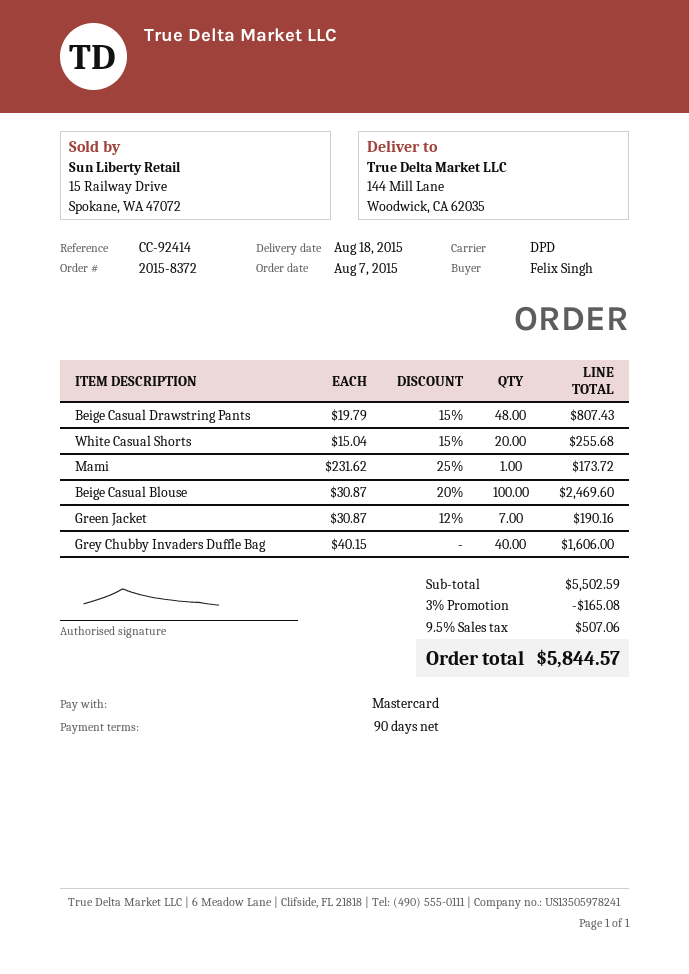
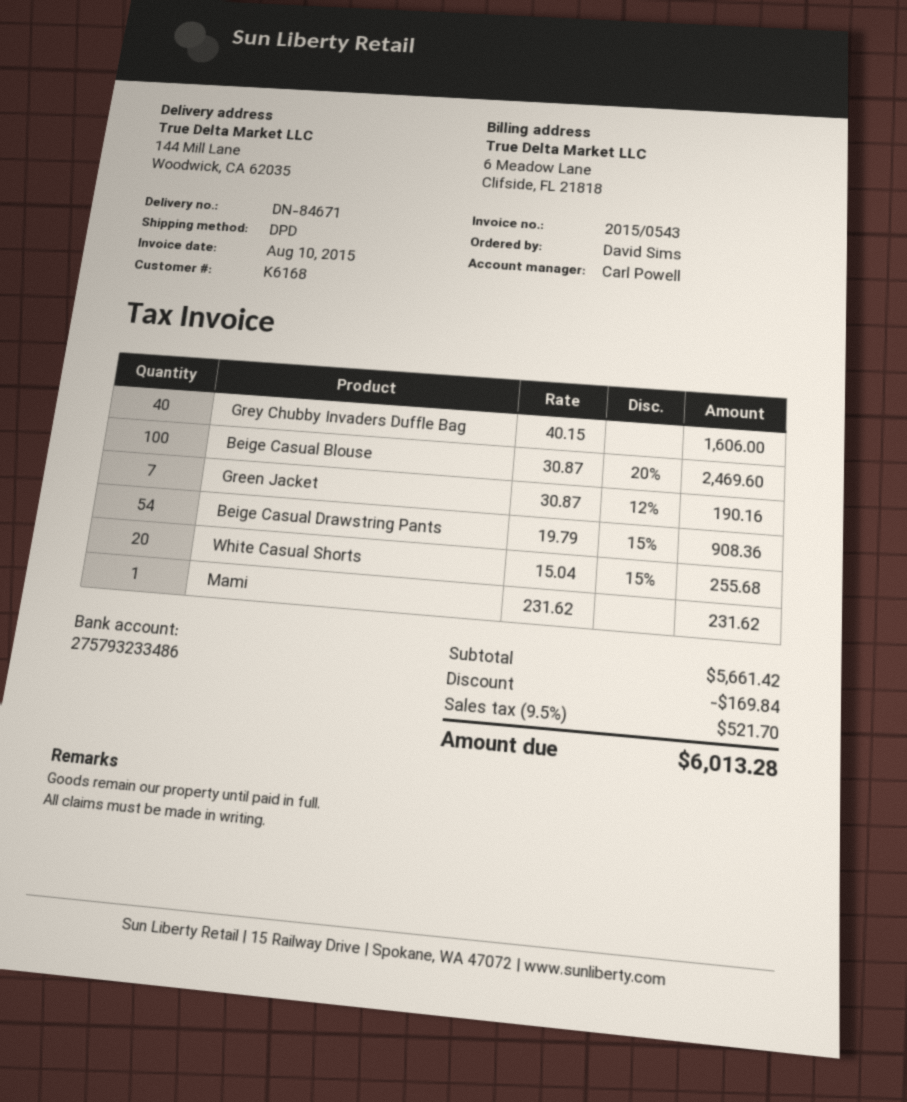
ordered by: Felix Singh -> David Sims
Beige Casual Drawstring Pants: 48 x 19.79 - 15% = 807.43 -> 54 x 19.79 - 15% = 908.36
Mami: 1 x 231.62 - 25% = 173.72 -> 1 x 231.62 = 231.62
subtotal: 5502.59 -> 5661.42
discount: 165.08 -> 169.84
tax: 9.5% = 507.06 -> 9.5% = 521.70
total: 5844.57 -> 6013.28

